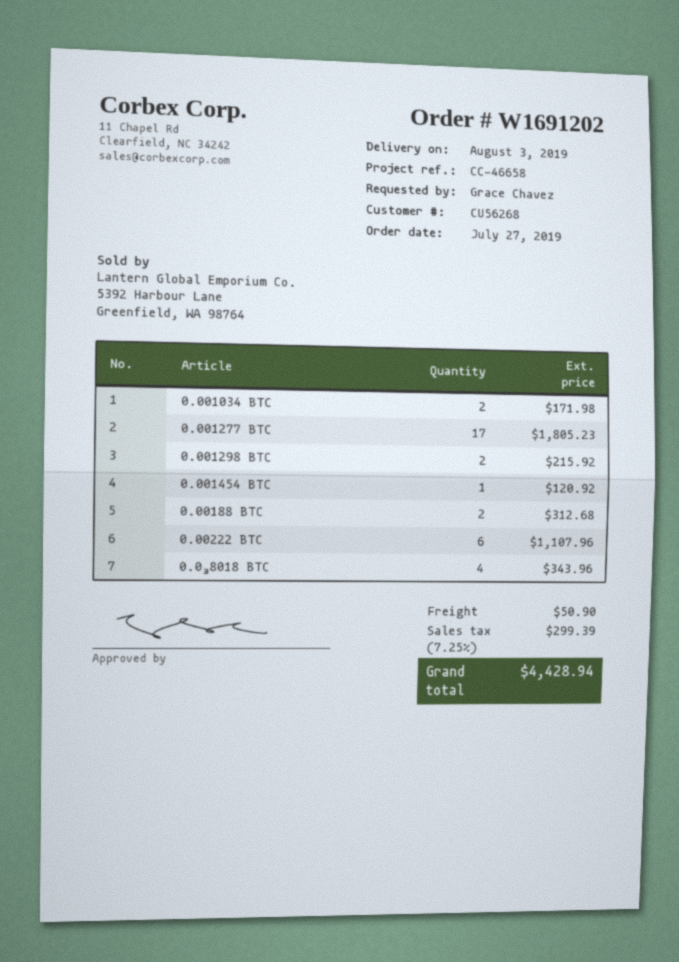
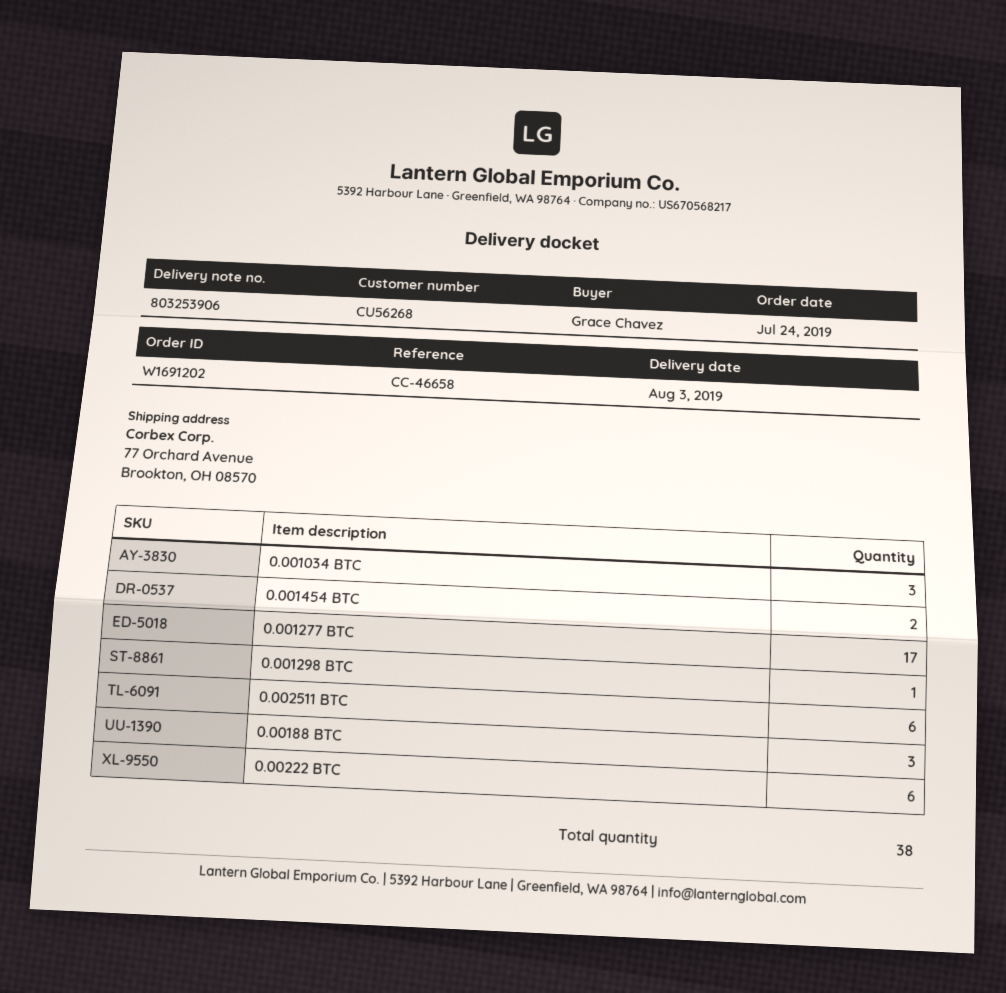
order date: 2019-07-27 -> 2019-07-24
0.001034 BTC: 2 -> 3
0.001298 BTC: 2 -> 1
0.001454 BTC: 1 -> 2
0.00188 BTC: 2 -> 3
0.0₃8018 BTC: 4 -> none
0.002511 BTC: none -> 6

